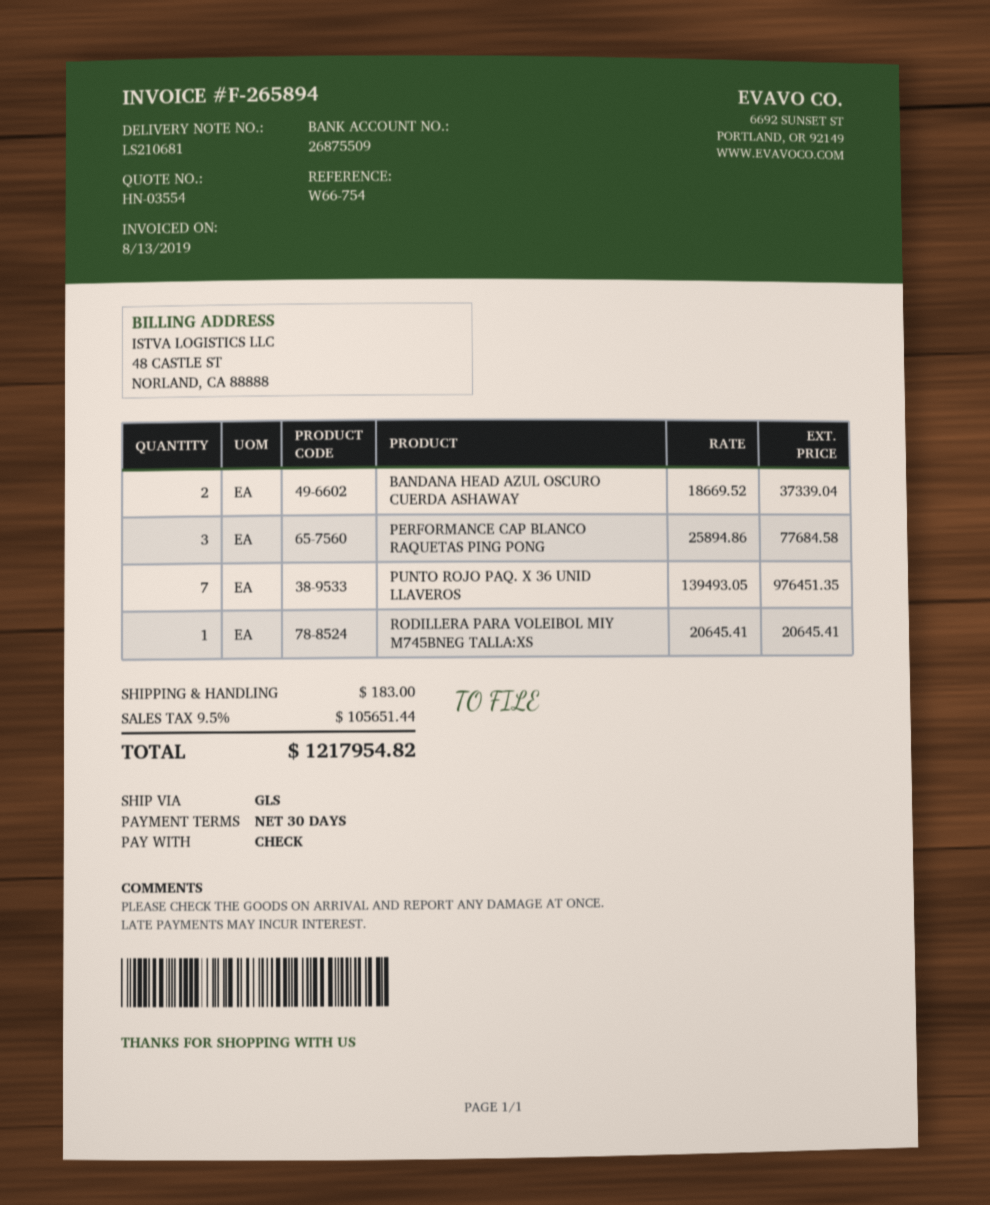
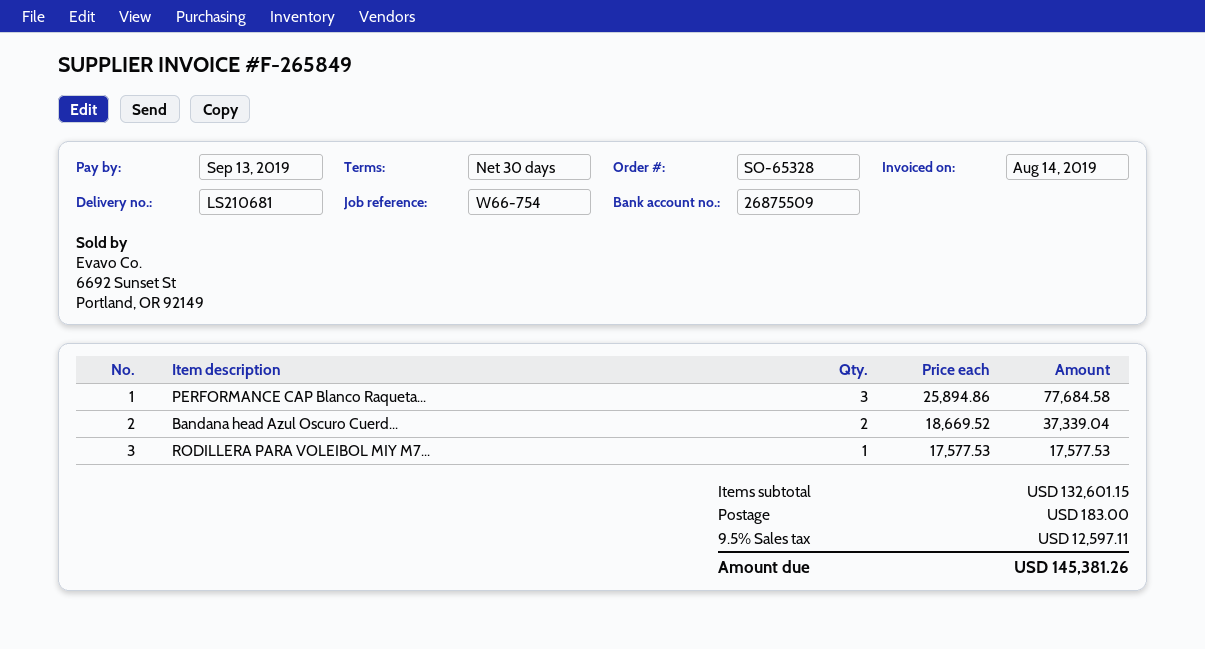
invoice number: F-265894 -> F-265849
invoice date: 2019-08-13 -> 2019-08-14
PUNTO ROJO PAQ. X 36 UNID LLAVEROS: 7 x 139493.05 = 976451.35 -> none
RODILLERA PARA VOLEIBOL MIY M745BNEG TALLA:XS: 1 x 20645.41 = 20645.41 -> 1 x 17577.53 = 17577.53
tax: 9.5% = 105651.44 -> 9.5% = 12597.11
total: 1217954.82 -> 145381.26

